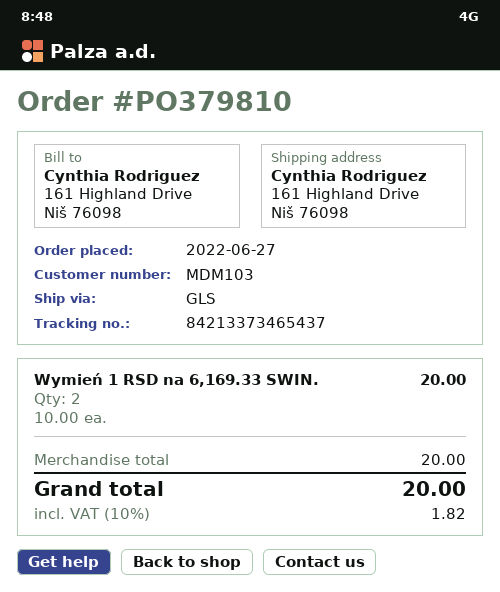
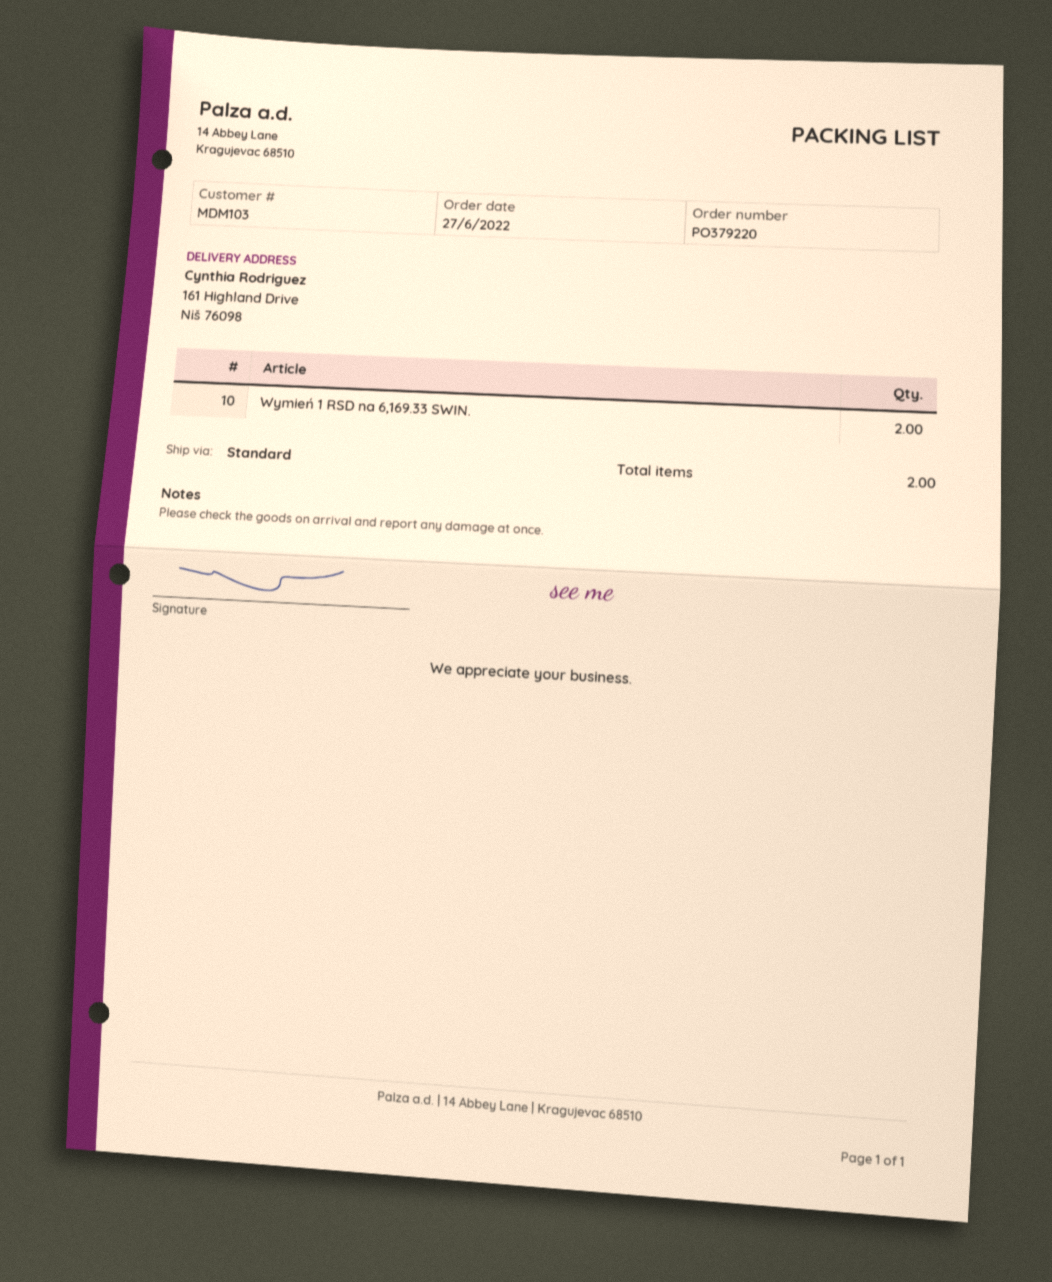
order number: PO379810 -> PO379220
shipping method: GLS -> standard

